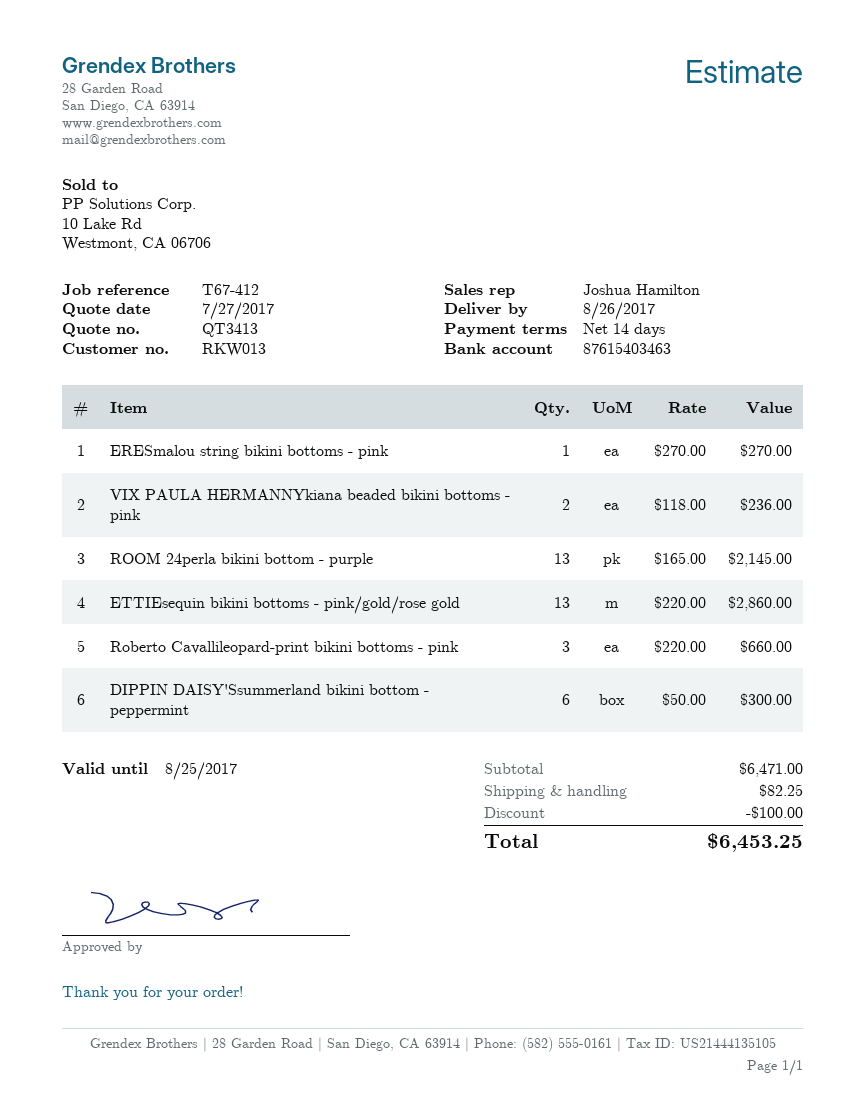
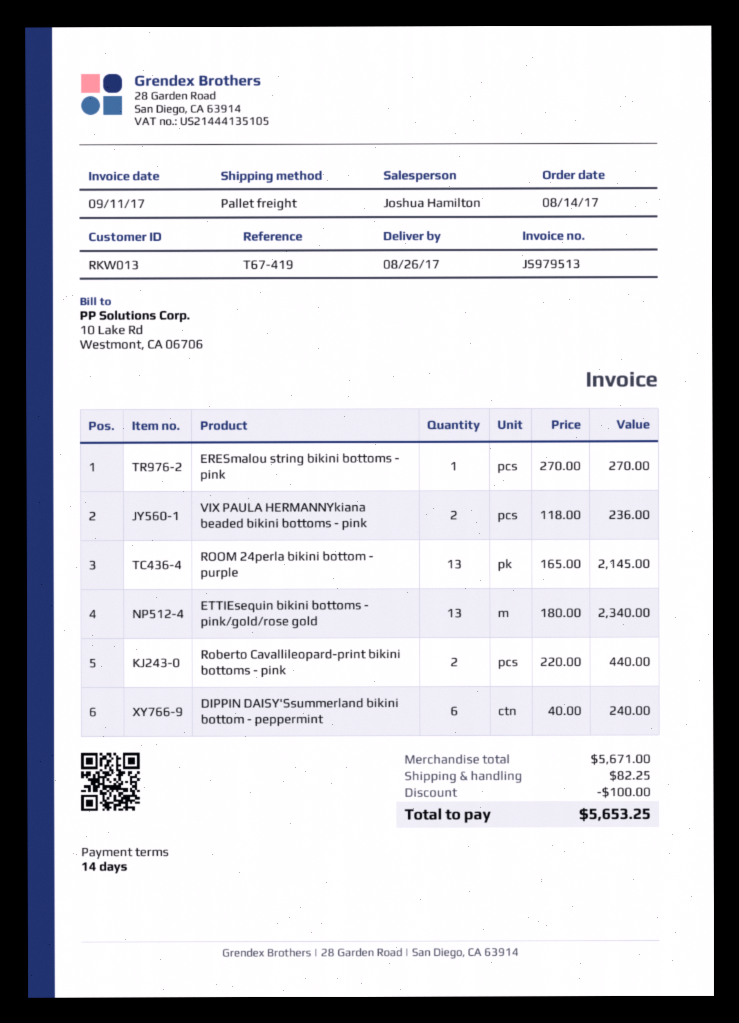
reference: T67-412 -> T67-419
ETTIEsequin bikini bottoms - pink/gold/rose gold: 13 x 220.00 = 2860.00 -> 13 x 180.00 = 2340.00
Roberto Cavallileopard-print bikini bottoms - pink: 3 x 220.00 = 660.00 -> 2 x 220.00 = 440.00
DIPPIN DAISY'Ssummerland bikini bottom - peppermint: 6 x 50.00 = 300.00 -> 6 x 40.00 = 240.00
subtotal: 6471.00 -> 5671.00
total: 6453.25 -> 5653.25

